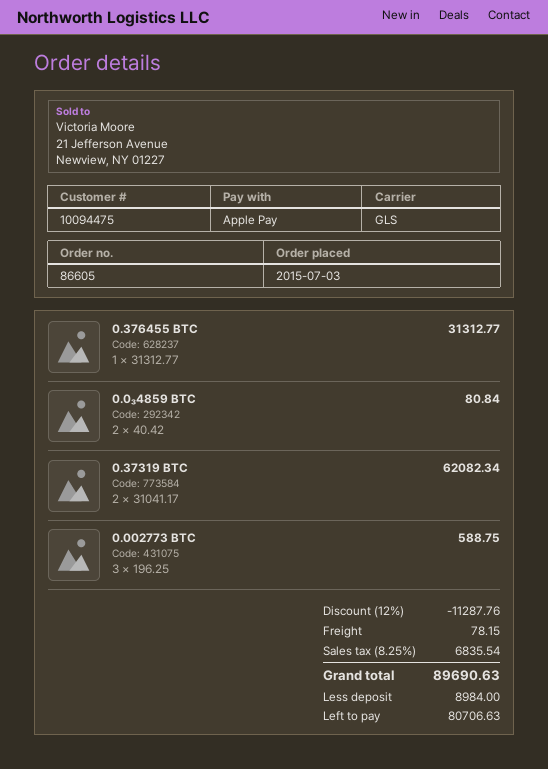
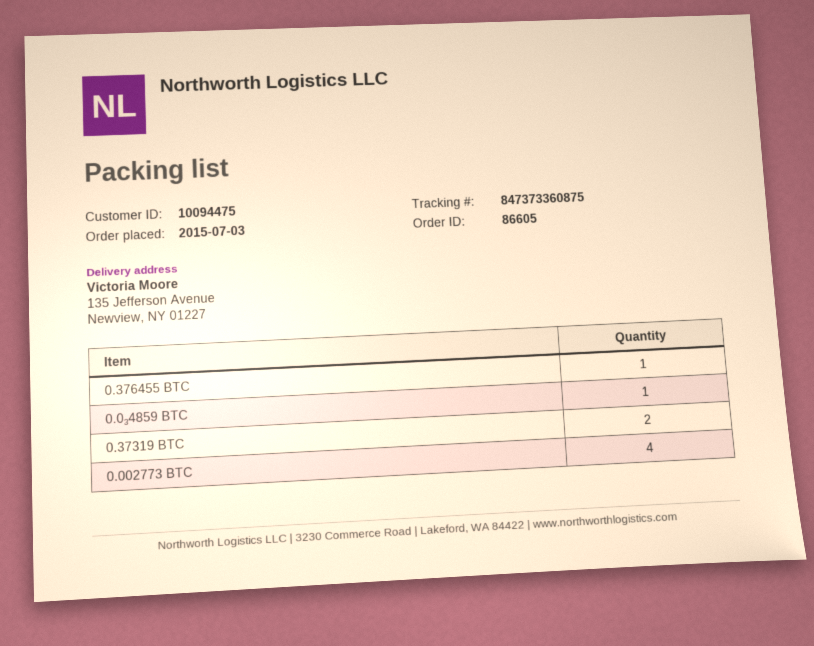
0.0₃4859 BTC: 2 -> 1
0.002773 BTC: 3 -> 4

